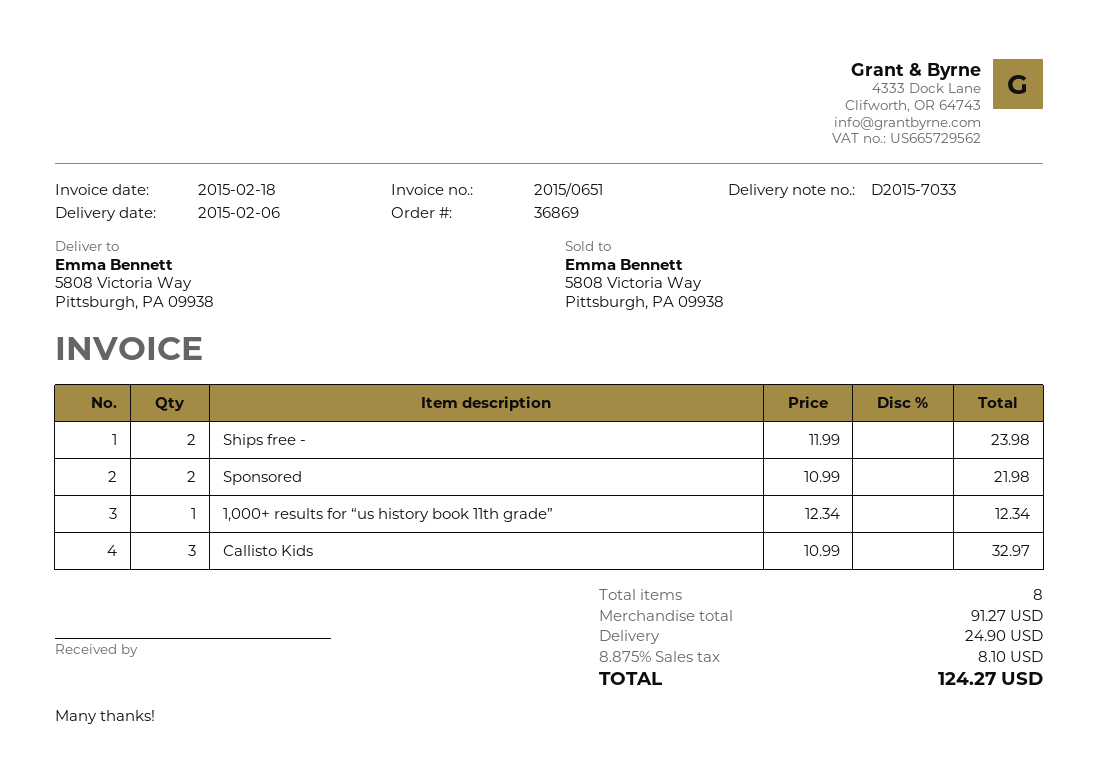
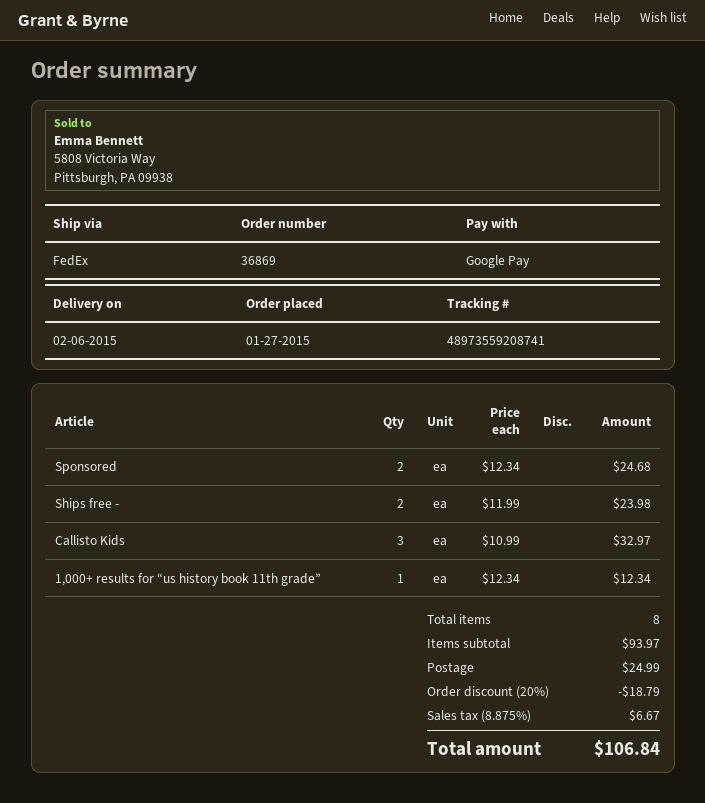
Sponsored: 2 x 10.99 = 21.98 -> 2 x 12.34 = 24.68
subtotal: 91.27 -> 93.97
discount: none -> 20% = 18.79
shipping: 24.90 -> 24.99
tax: 8.875% = 8.10 -> 8.875% = 6.67
total: 124.27 -> 106.84

